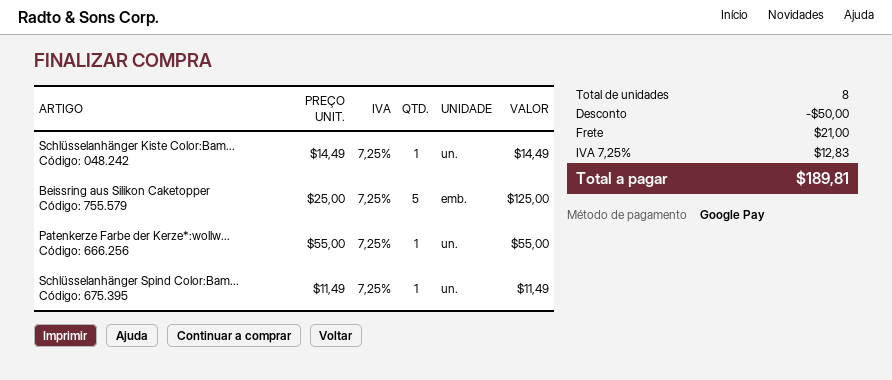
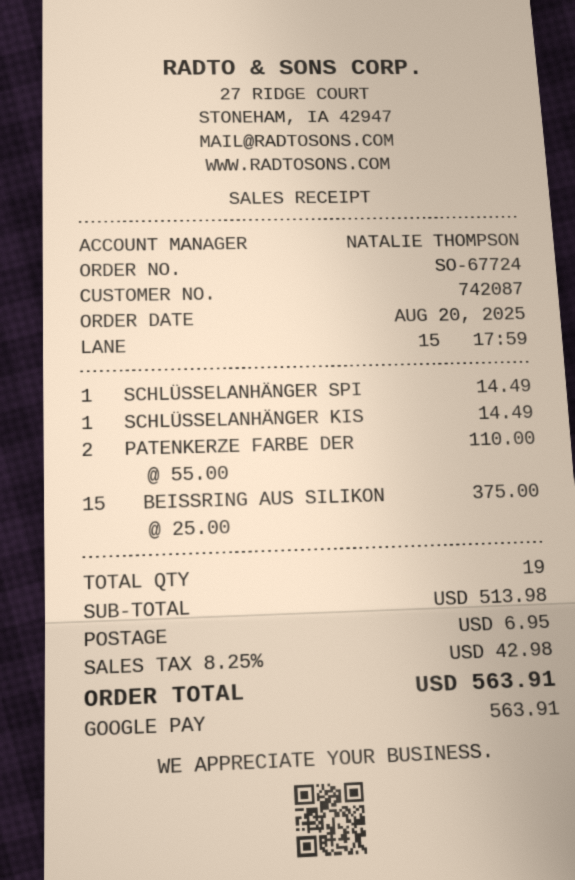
Beissring aus Silikon Caketopper: 5 x 25.00 = 125.00 -> 15 x 25.00 = 375.00
Patenkerze Farbe der Kerze*:wollw...: 1 x 55.00 = 55.00 -> 2 x 55.00 = 110.00
Schlüsselanhänger Spind Color:Bam...: 1 x 11.49 = 11.49 -> 1 x 14.49 = 14.49
total quantity: 8 -> 19
discount: 50.00 -> none
shipping: 21.00 -> 6.95
tax: 7.25% = 12.83 -> 8.25% = 42.98
total: 189.81 -> 563.91

